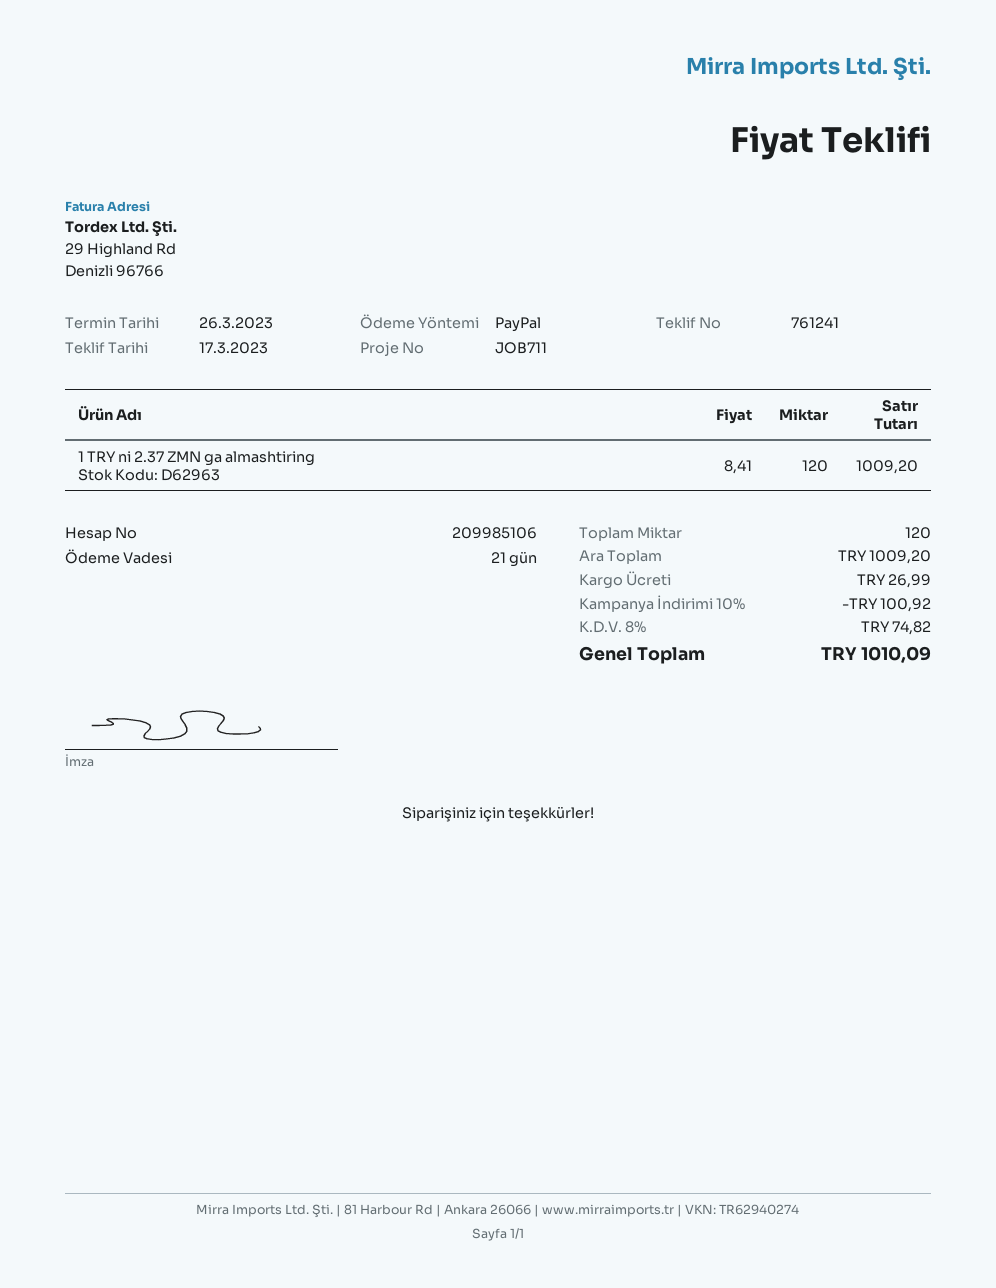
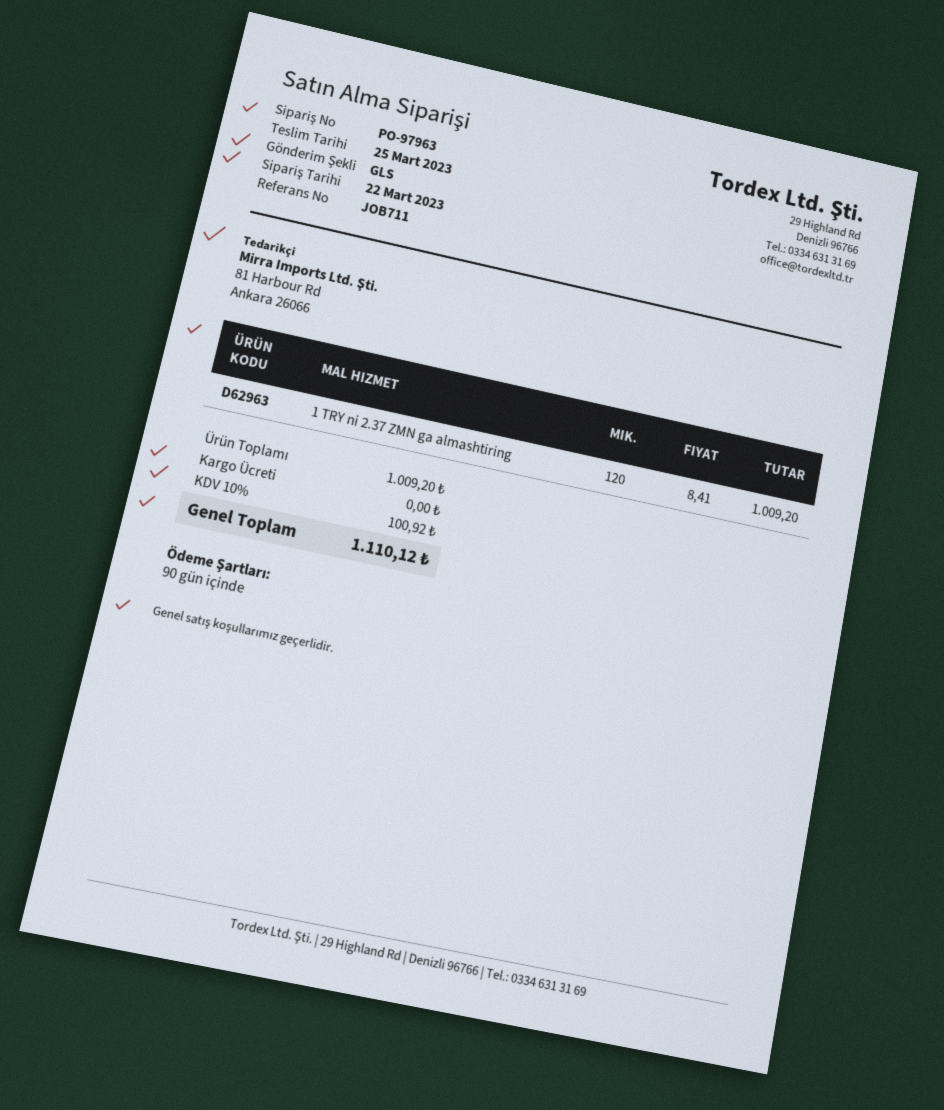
delivery date: 2023-03-26 -> 2023-03-25
payment terms: 21 days -> 90 days
discount: 10% = 100.92 -> none
shipping: 26.99 -> 0.00
tax: 8% = 74.82 -> 10% = 100.92
total: 1010.09 -> 1110.12

